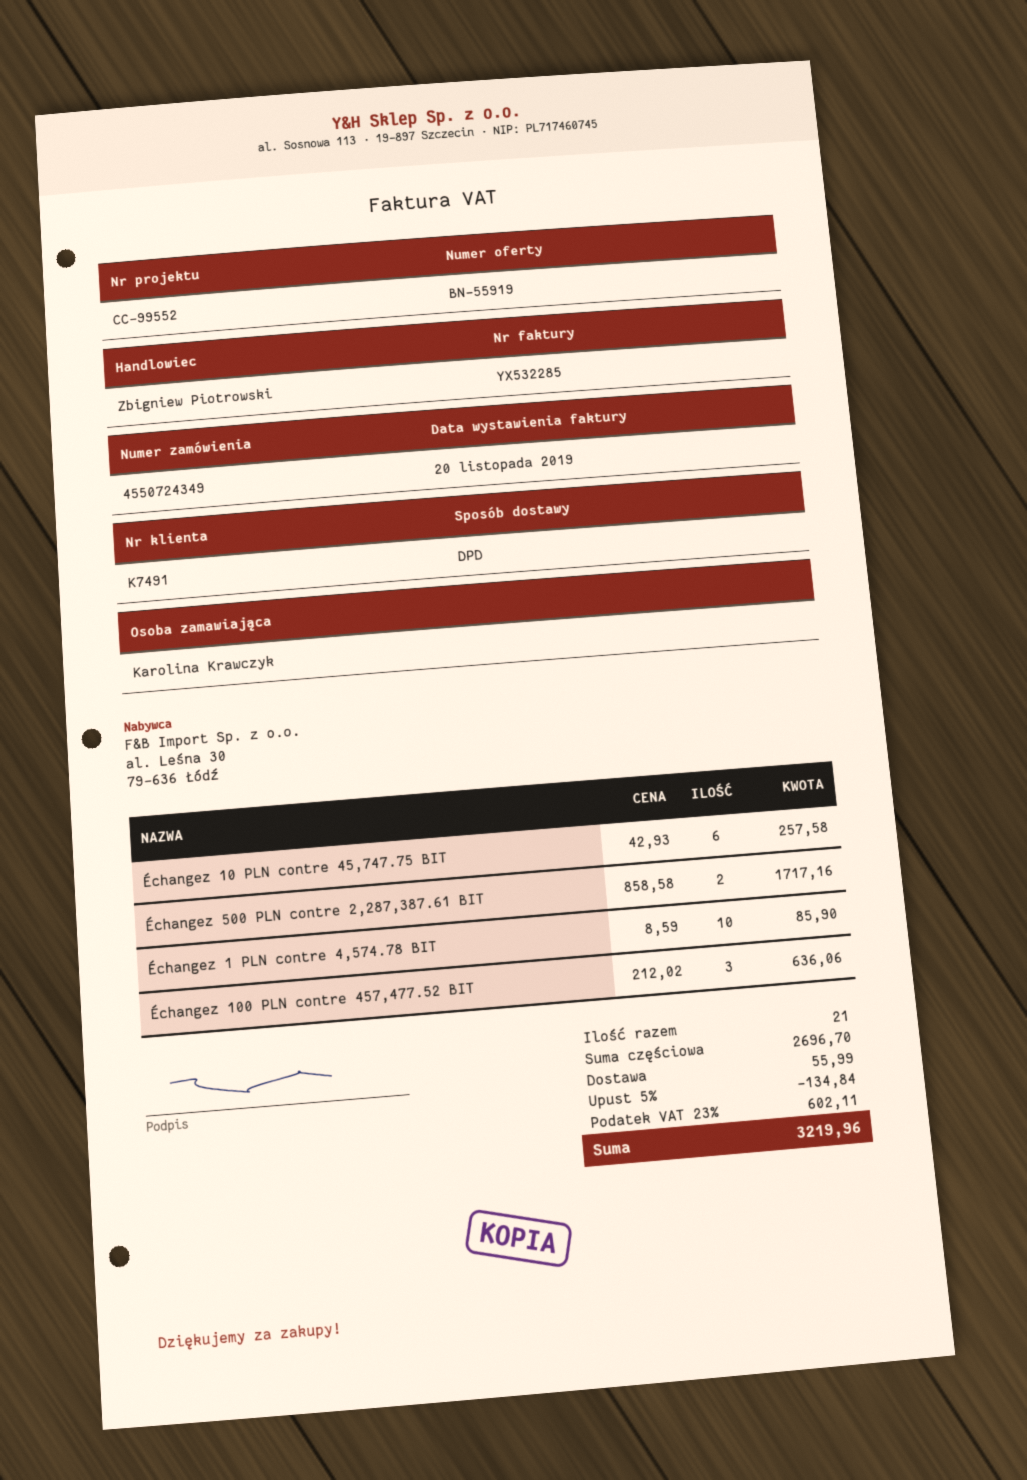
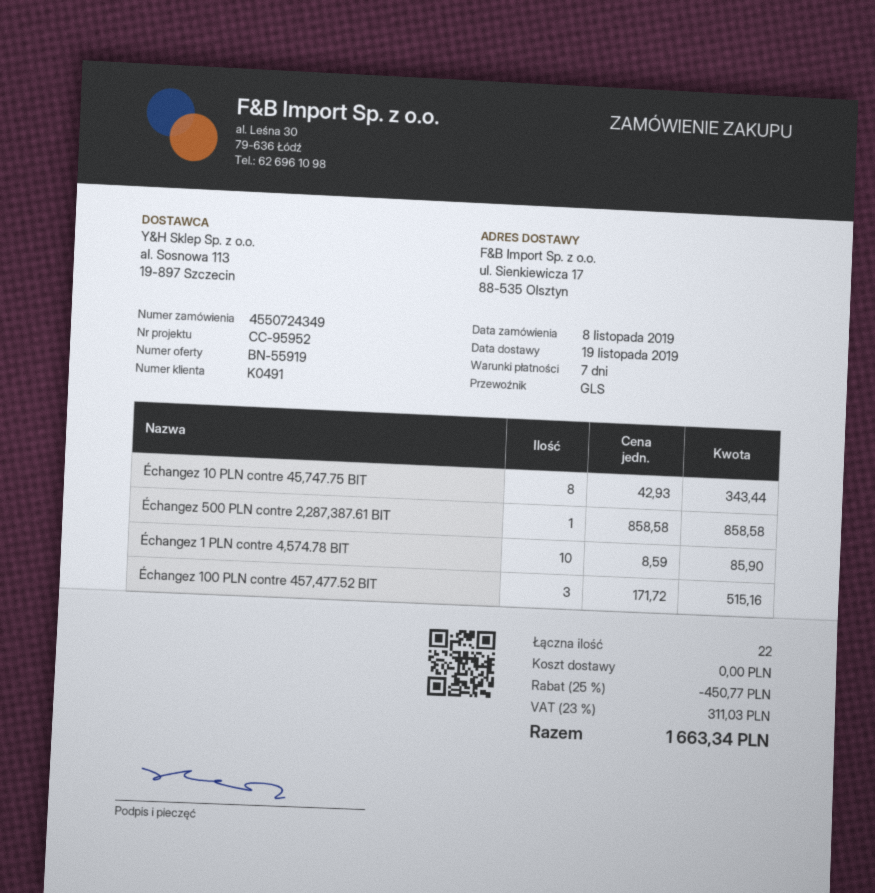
customer number: K7491 -> K0491
reference: CC-99552 -> CC-95952
shipping method: DPD -> GLS
Échangez 10 PLN contre 45,747.75 BIT: 6 x 42.93 = 257.58 -> 8 x 42.93 = 343.44
Échangez 500 PLN contre 2,287,387.61 BIT: 2 x 858.58 = 1717.16 -> 1 x 858.58 = 858.58
Échangez 100 PLN contre 457,477.52 BIT: 3 x 212.02 = 636.06 -> 3 x 171.72 = 515.16
total quantity: 21 -> 22
discount: 5% = 134.84 -> 25% = 450.77
shipping: 55.99 -> 0.00
tax: 23% = 602.11 -> 23% = 311.03
total: 3219.96 -> 1663.34

